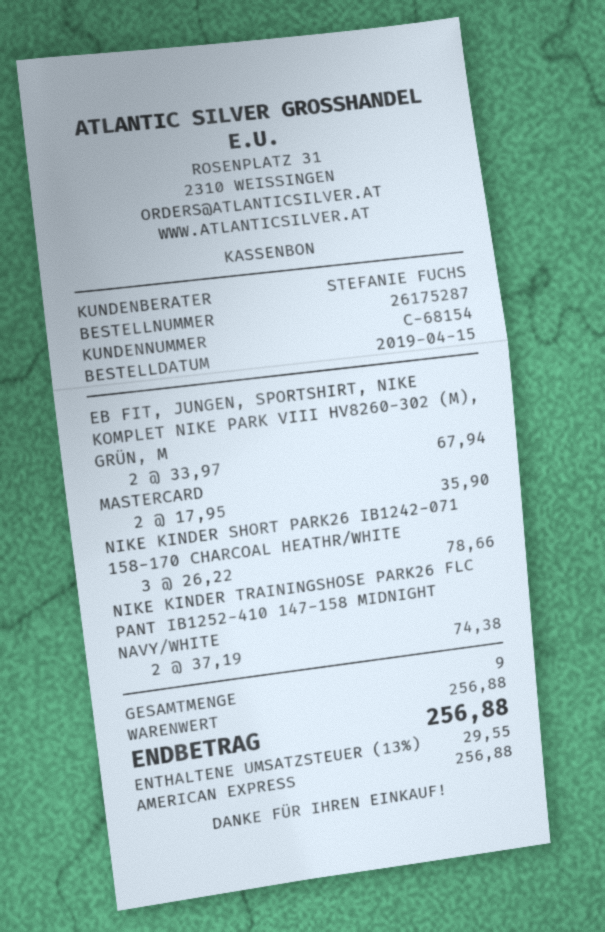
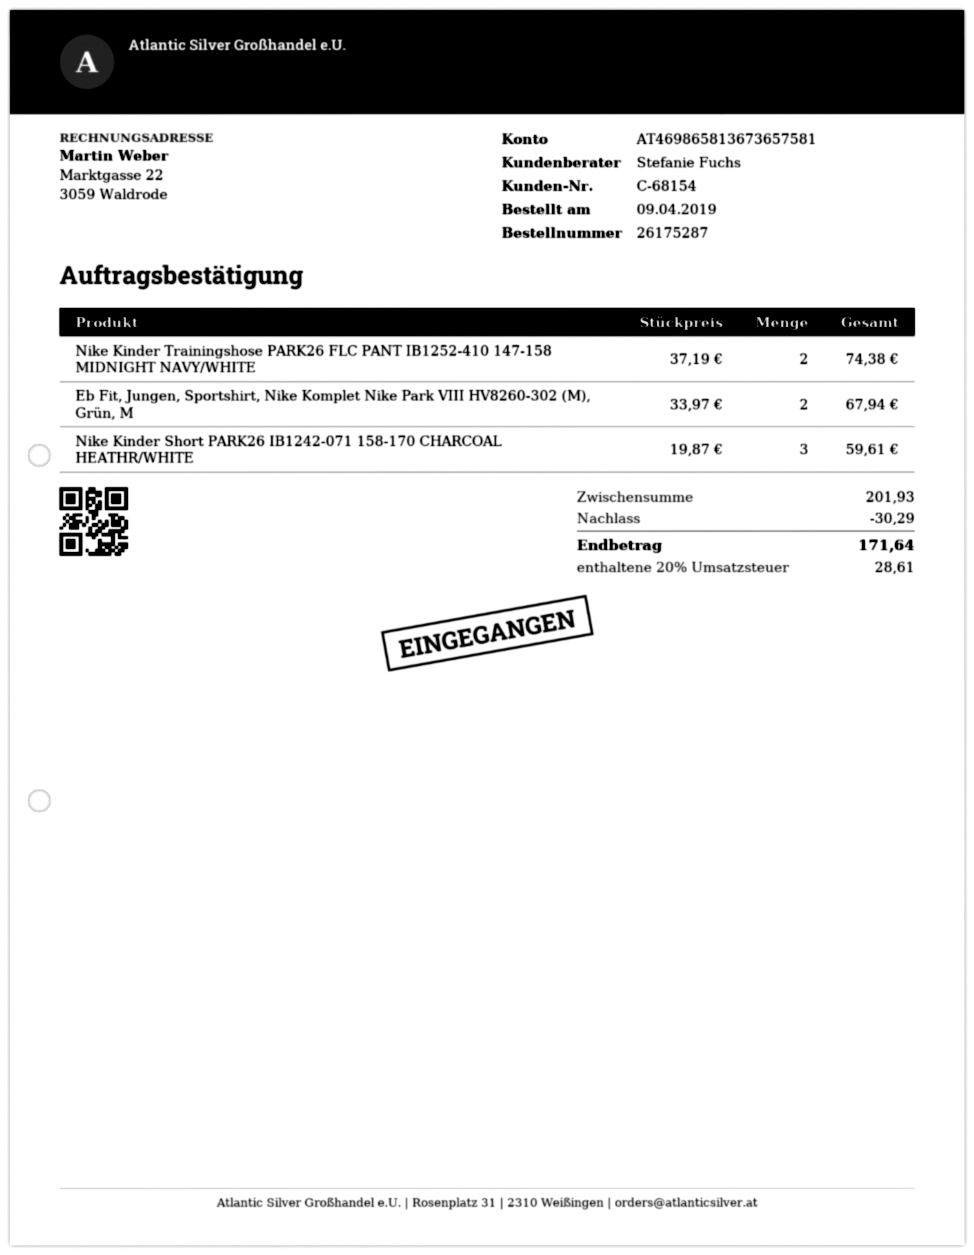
order date: 2019-04-15 -> 2019-04-09
MASTERCARD: 2 x 17.95 = 35.90 -> none
NIKE KINDER SHORT PARK26 IB1242-071 158-170 CHARCOAL HEATHR/WHITE: 3 x 26.22 = 78.66 -> 3 x 19.87 = 59.61
subtotal: 256.88 -> 201.93
discount: none -> 30.29
tax: 13% = 29.55 -> 20% = 28.61
total: 256.88 -> 171.64

